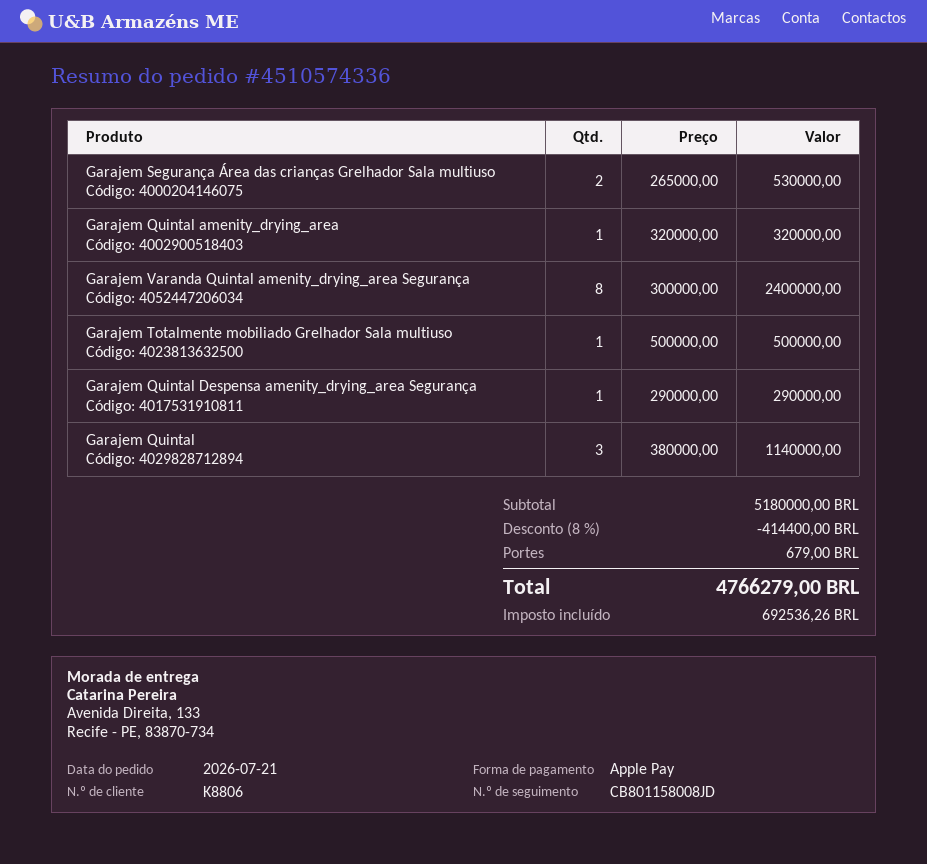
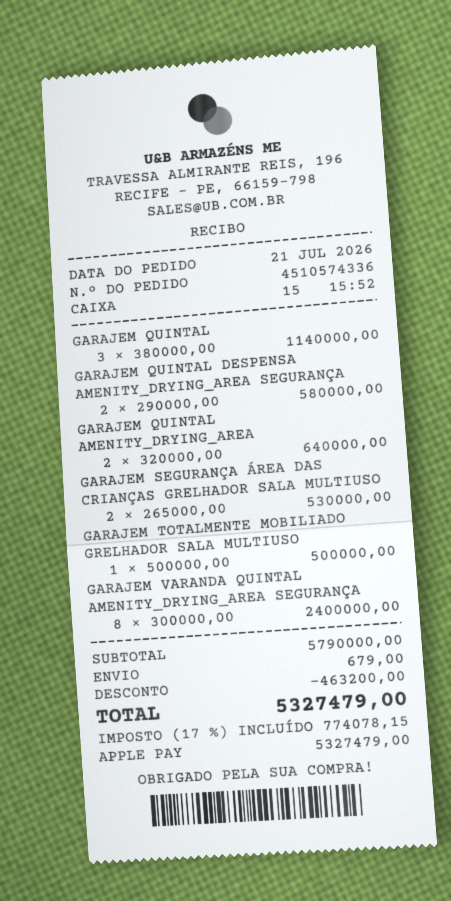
Garajem Quintal amenity_drying_area: 1 x 320000.00 = 320000.00 -> 2 x 320000.00 = 640000.00
Garajem Quintal Despensa amenity_drying_area Segurança: 1 x 290000.00 = 290000.00 -> 2 x 290000.00 = 580000.00
subtotal: 5180000.00 -> 5790000.00
discount: 414400.00 -> 463200.00
tax: 692536.26 -> 774078.15
total: 4766279.00 -> 5327479.00

